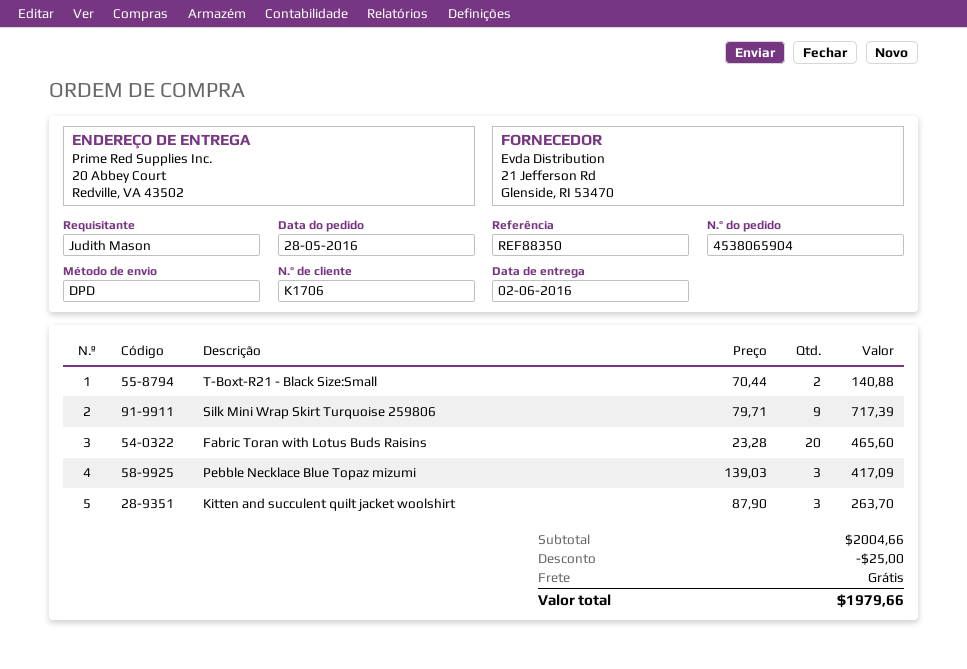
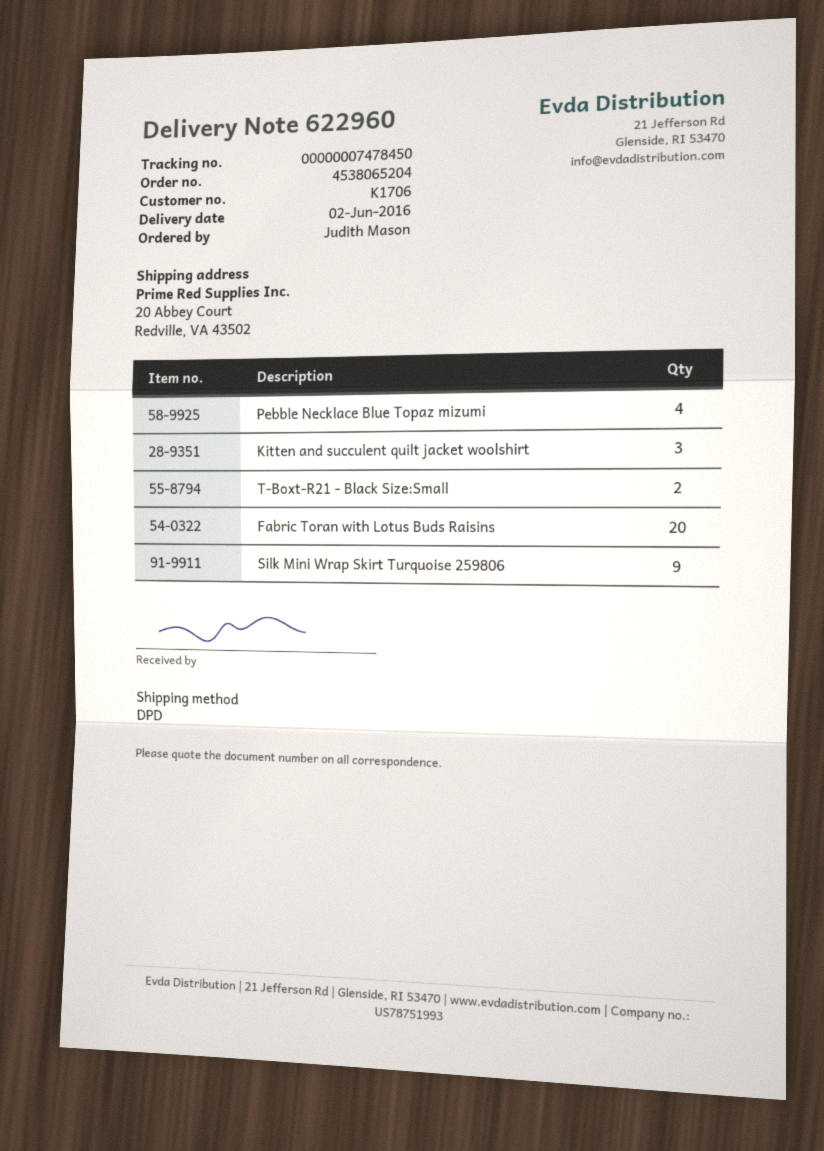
order number: 4538065904 -> 4538065204
Pebble Necklace Blue Topaz mizumi: 3 -> 4

